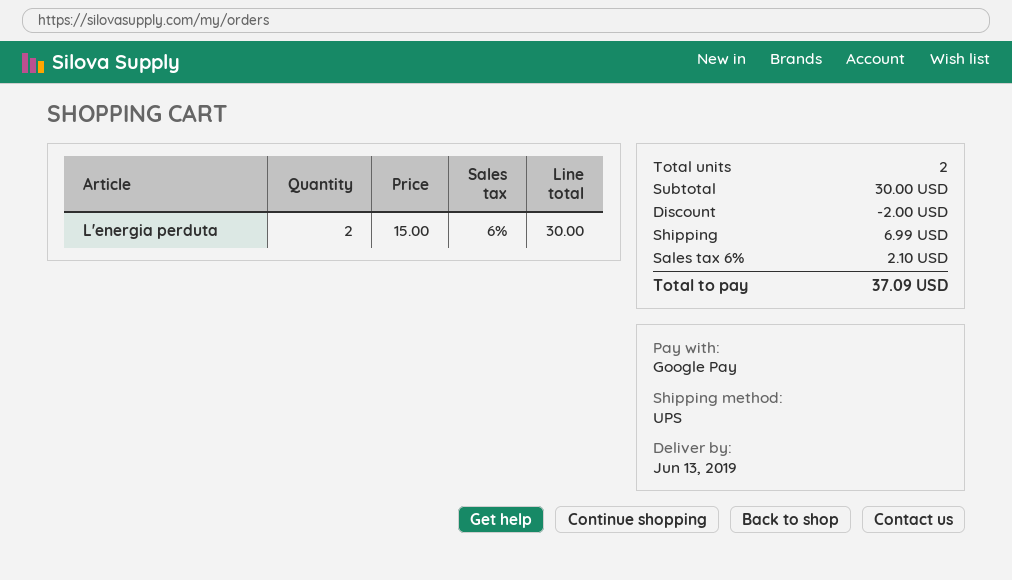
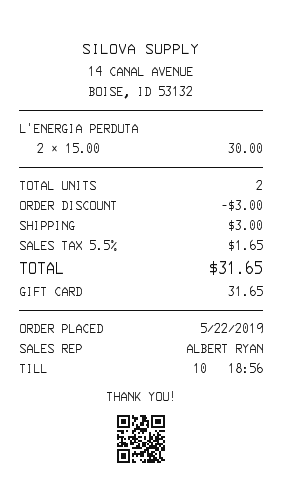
payment method: Google Pay -> gift card
discount: 2.00 -> 3.00
shipping: 6.99 -> 3.00
tax: 6% = 2.10 -> 5.5% = 1.65
total: 37.09 -> 31.65

